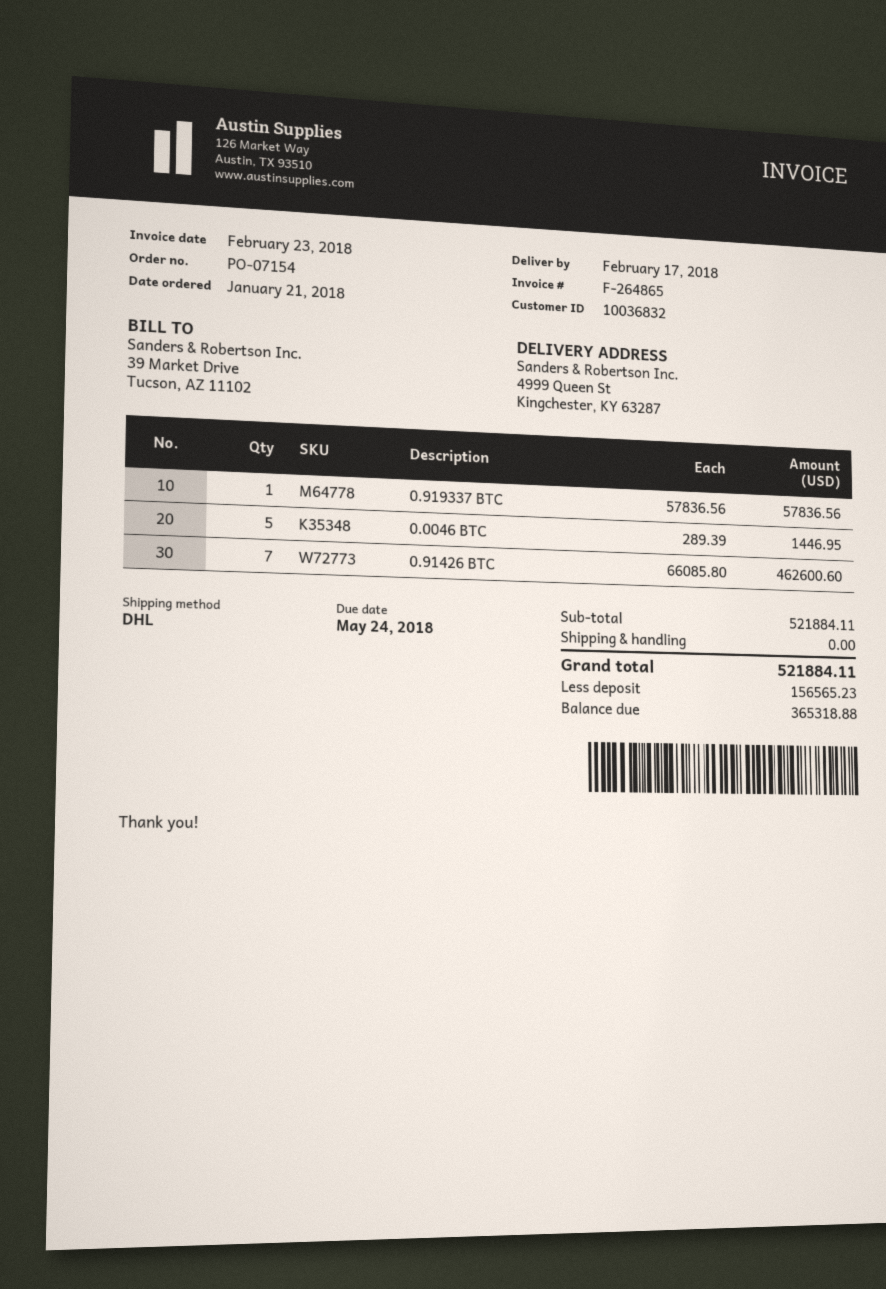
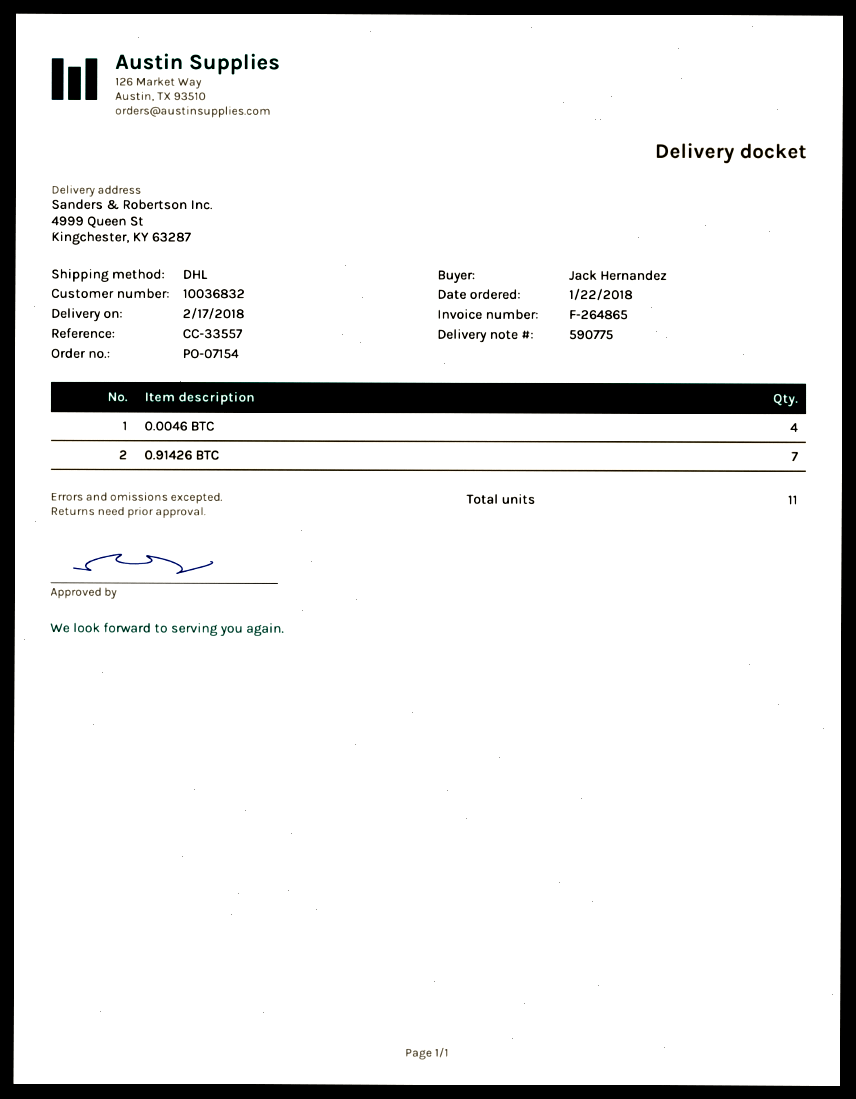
order date: 2018-01-21 -> 2018-01-22
0.919337 BTC: 1 -> none
0.0046 BTC: 5 -> 4

